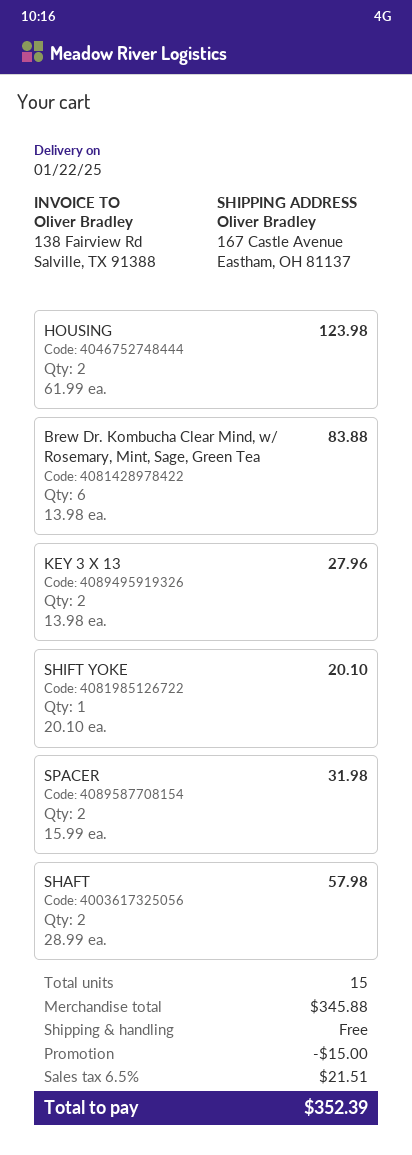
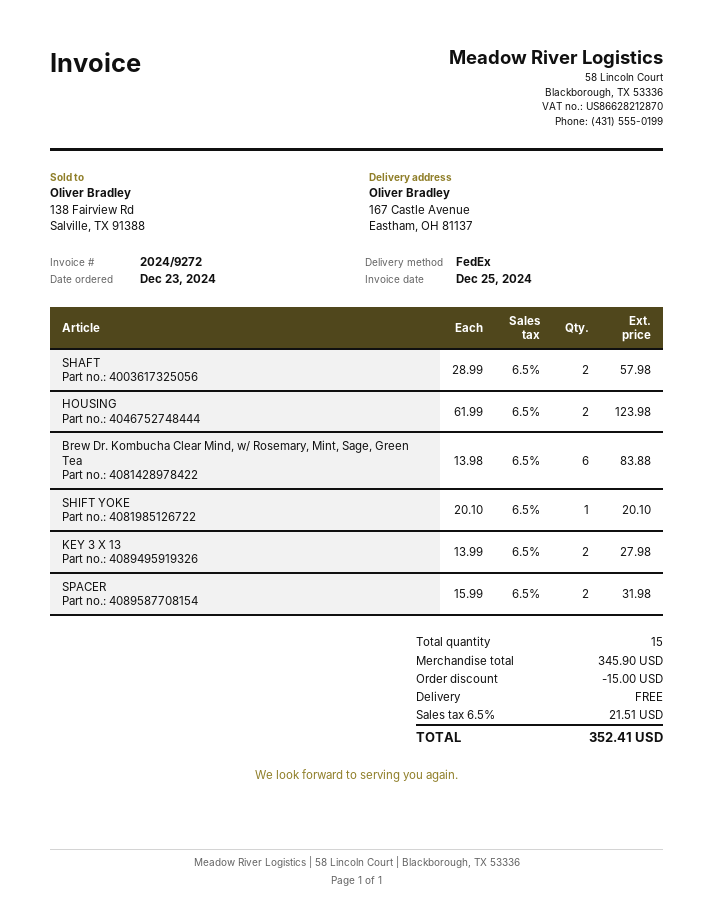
KEY 3 X 13: 2 x 13.98 = 27.96 -> 2 x 13.99 = 27.98
subtotal: 345.88 -> 345.90
total: 352.39 -> 352.41

